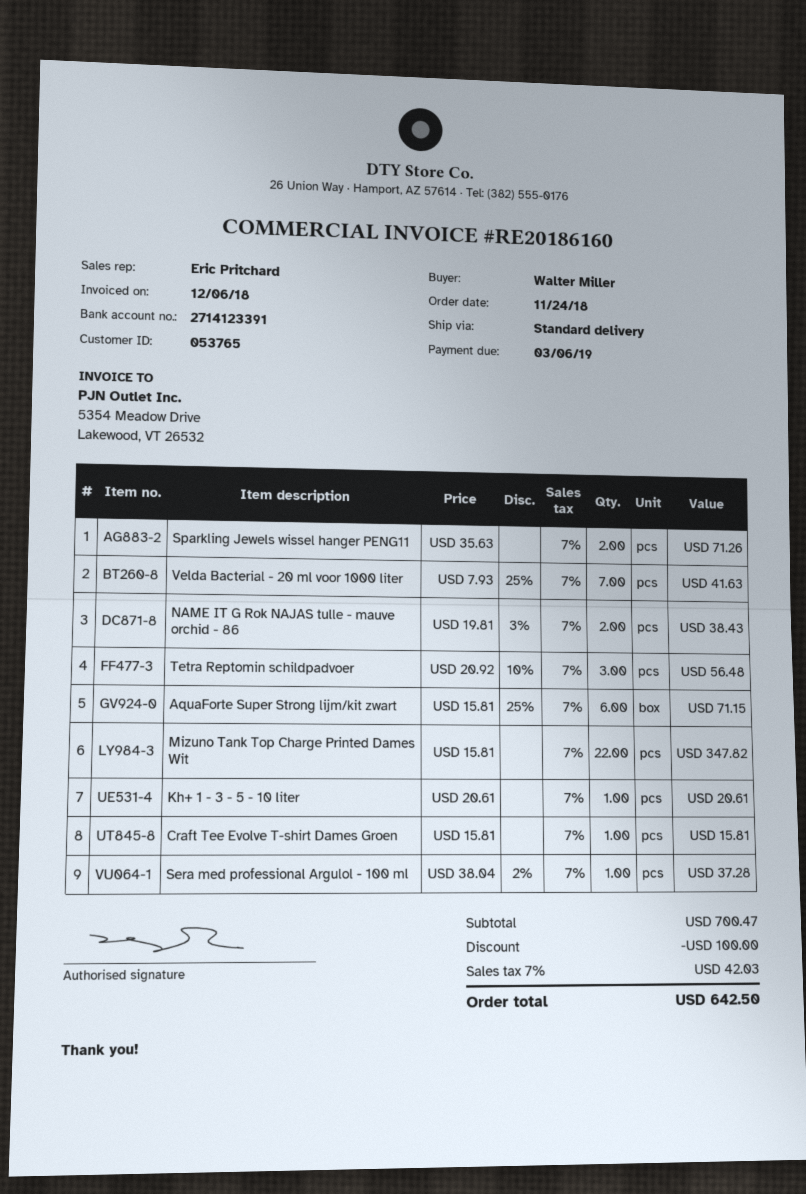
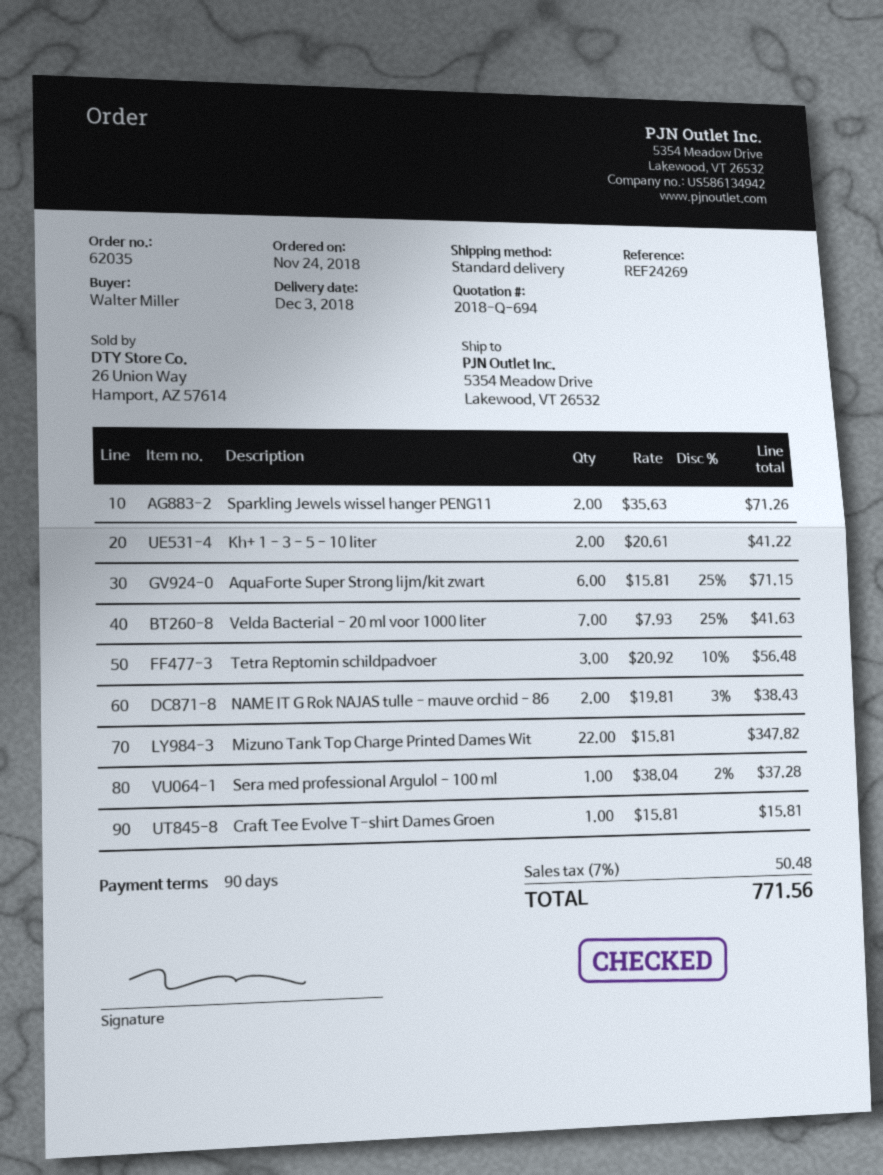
Kh+ 1 - 3 - 5 - 10 liter: 1 x 20.61 = 20.61 -> 2 x 20.61 = 41.22
discount: 100.00 -> none
tax: 7% = 42.03 -> 7% = 50.48
total: 642.50 -> 771.56

